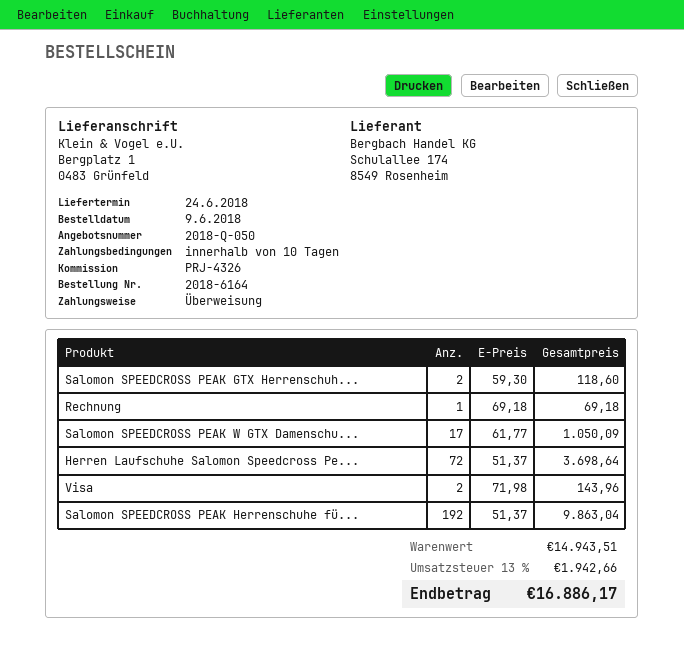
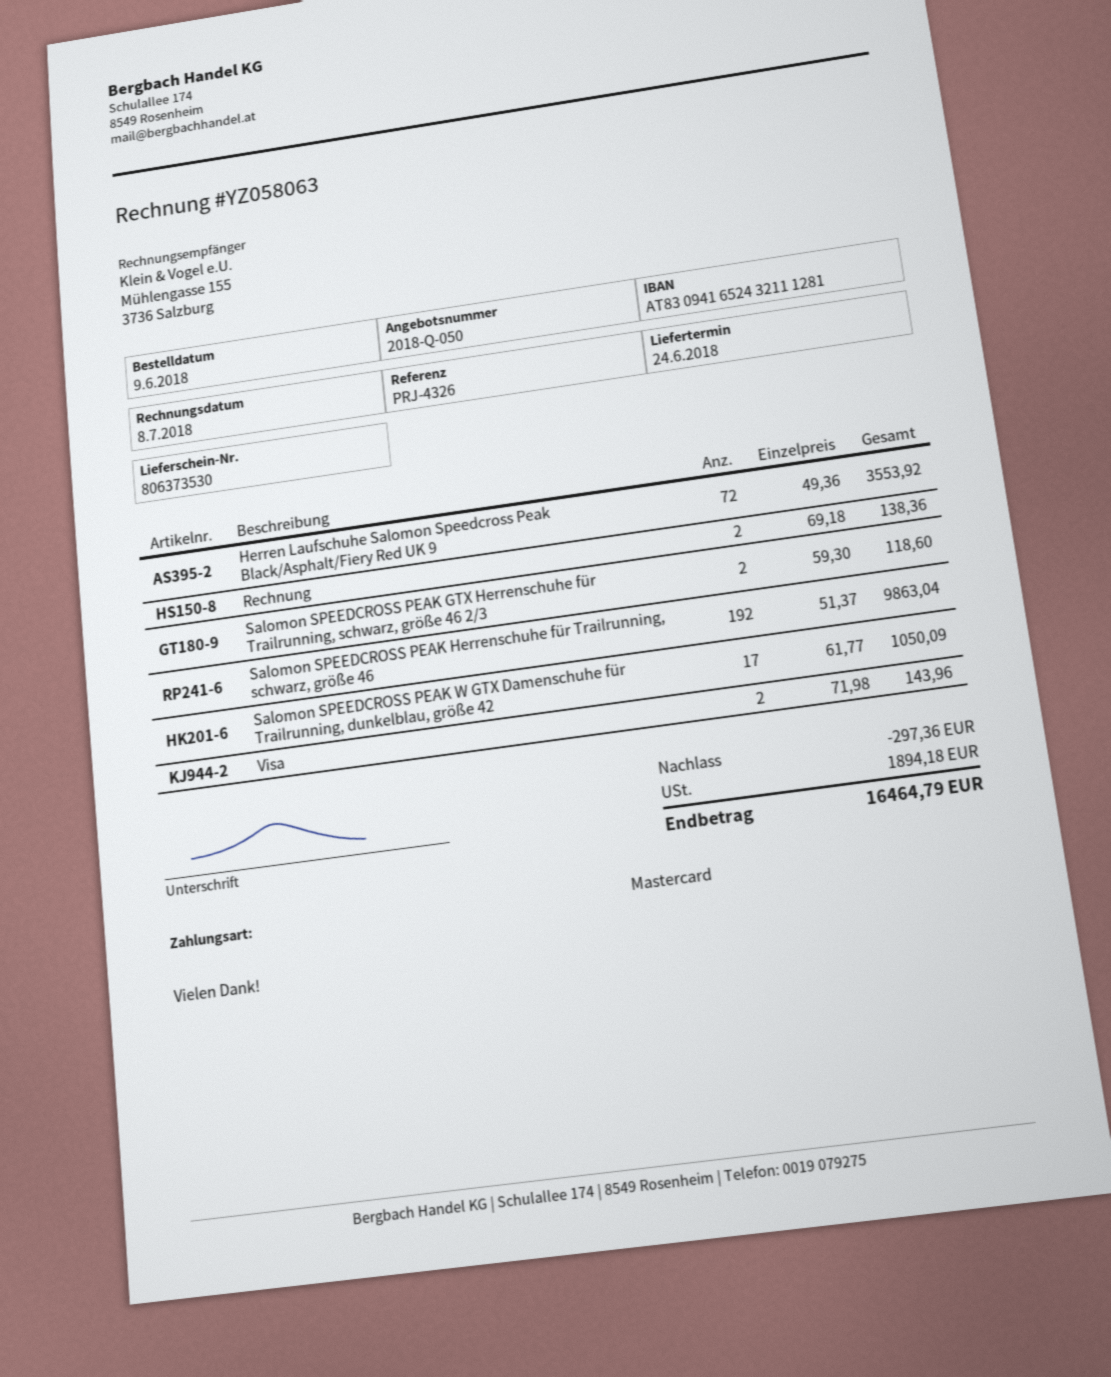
payment method: bank transfer -> Mastercard
Rechnung: 1 x 69.18 = 69.18 -> 2 x 69.18 = 138.36
Herren Laufschuhe Salomon Speedcross Pe...: 72 x 51.37 = 3698.64 -> 72 x 49.36 = 3553.92
discount: none -> 297.36
tax: 1942.66 -> 1894.18
total: 16886.17 -> 16464.79

